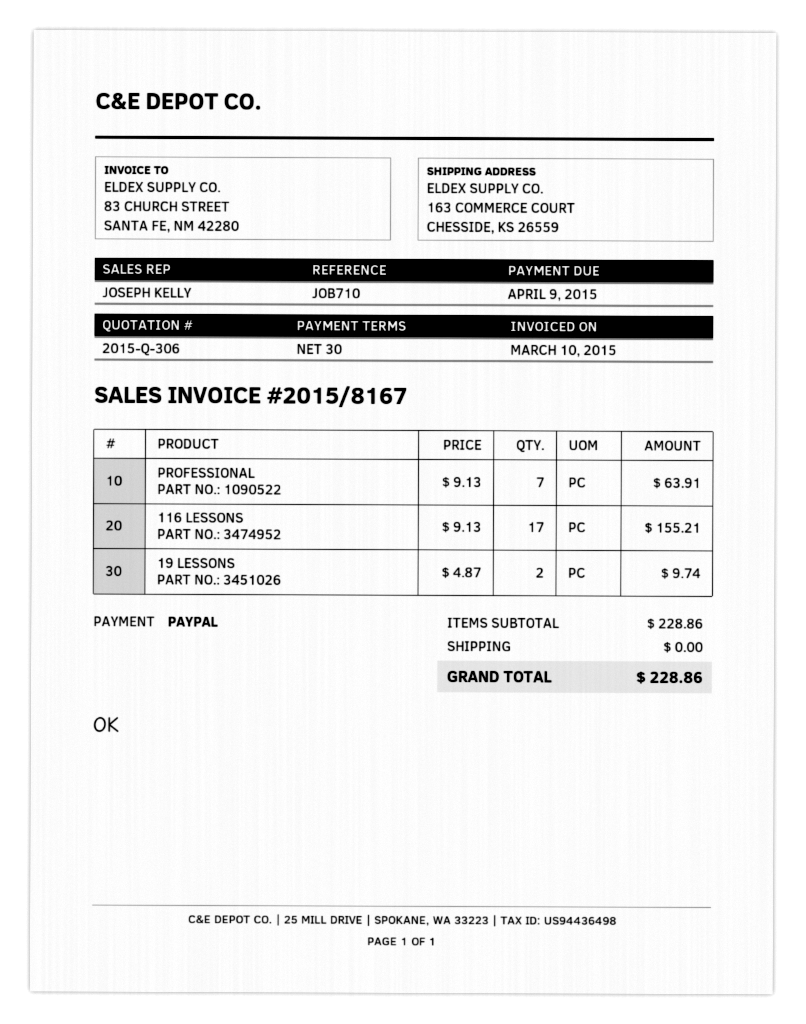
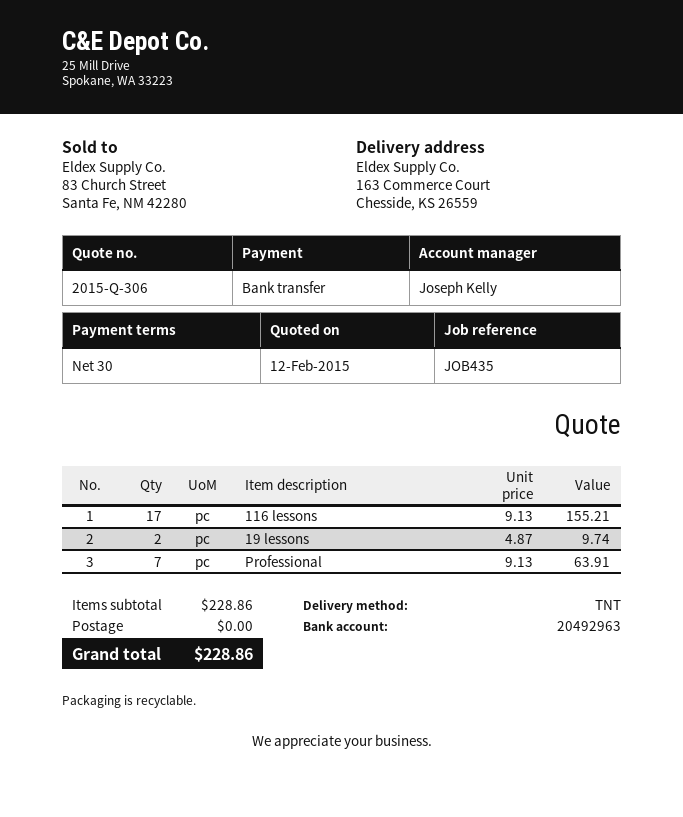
reference: JOB710 -> JOB435
payment method: PayPal -> bank transfer

